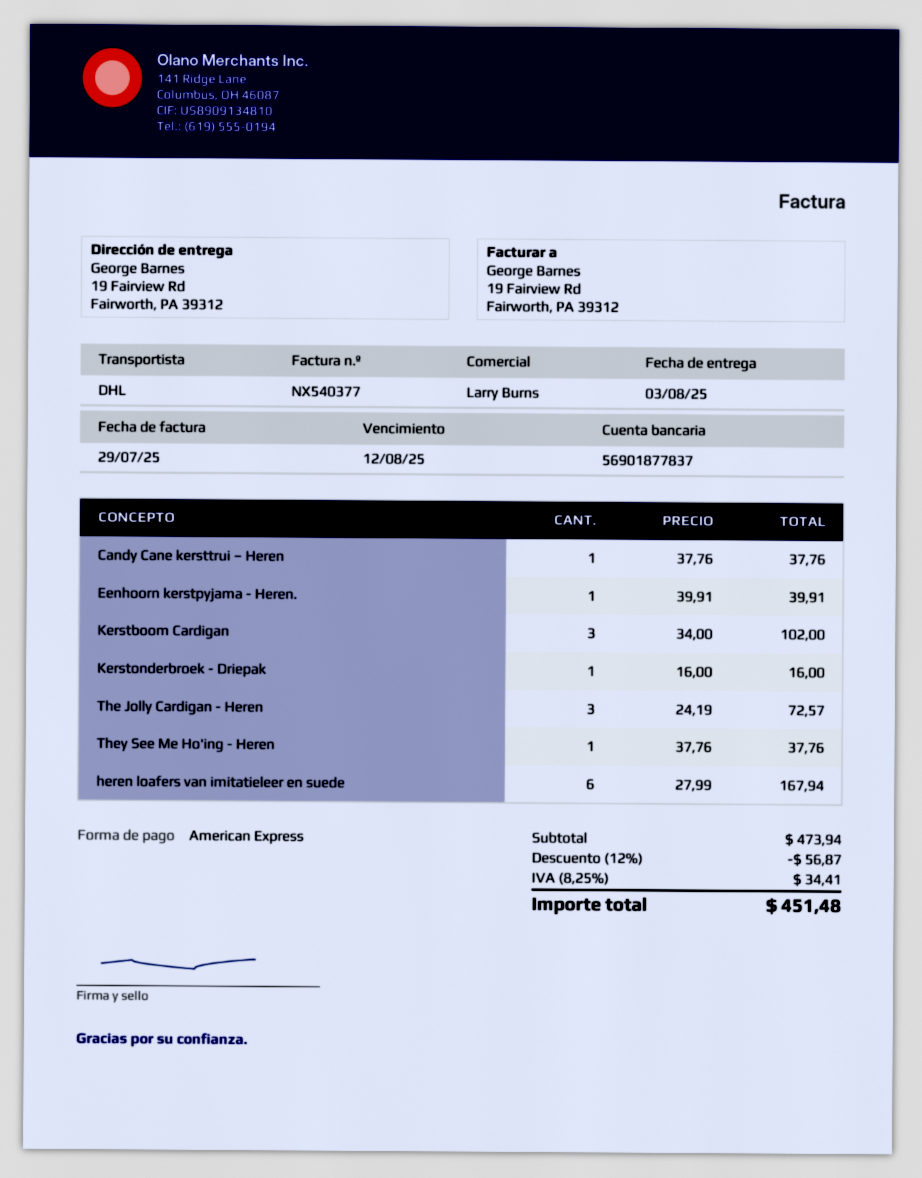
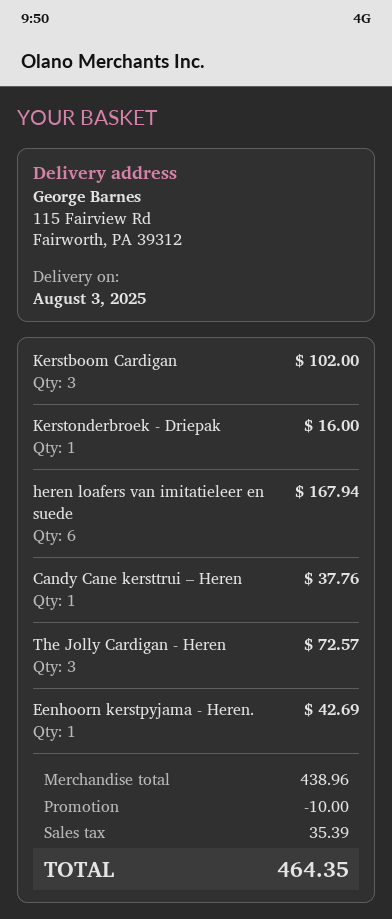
ship to: 19 Fairview Rd, Fairworth, PA 39312 -> 115 Fairview Rd, Fairworth, PA 39312
Eenhoorn kerstpyjama - Heren.: 1 for 39.91 -> 1 for 42.69
They See Me Ho'ing - Heren: 1 for 37.76 -> none
subtotal: 473.94 -> 438.96
discount: 56.87 -> 10.00
tax: 34.41 -> 35.39
total: 451.48 -> 464.35

